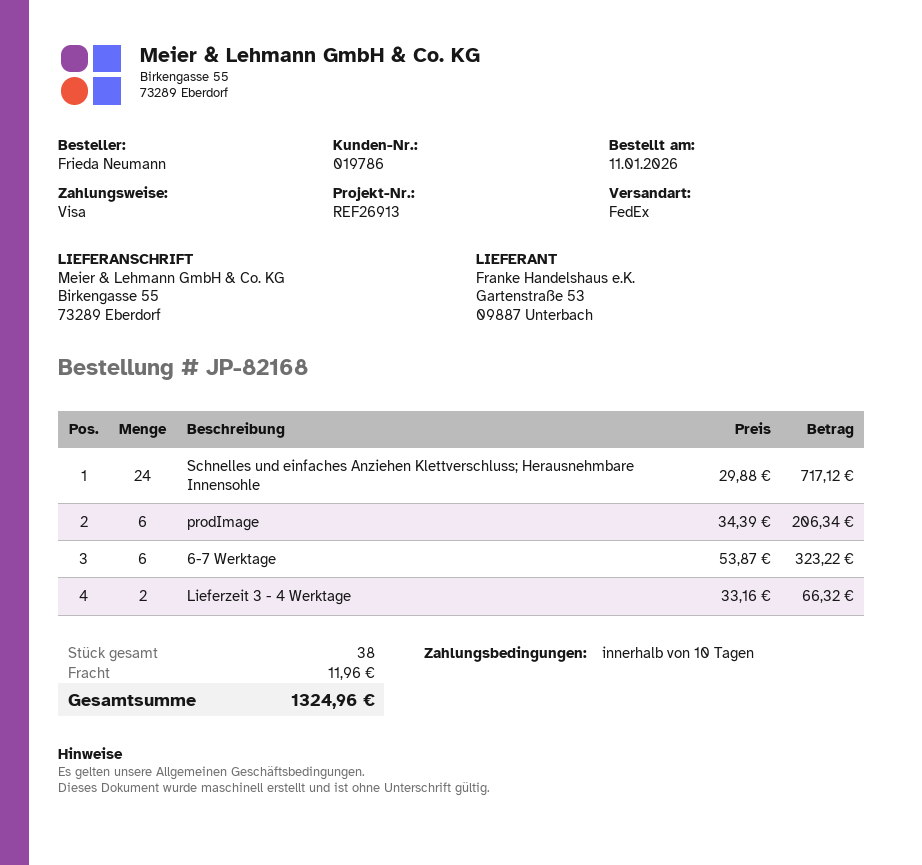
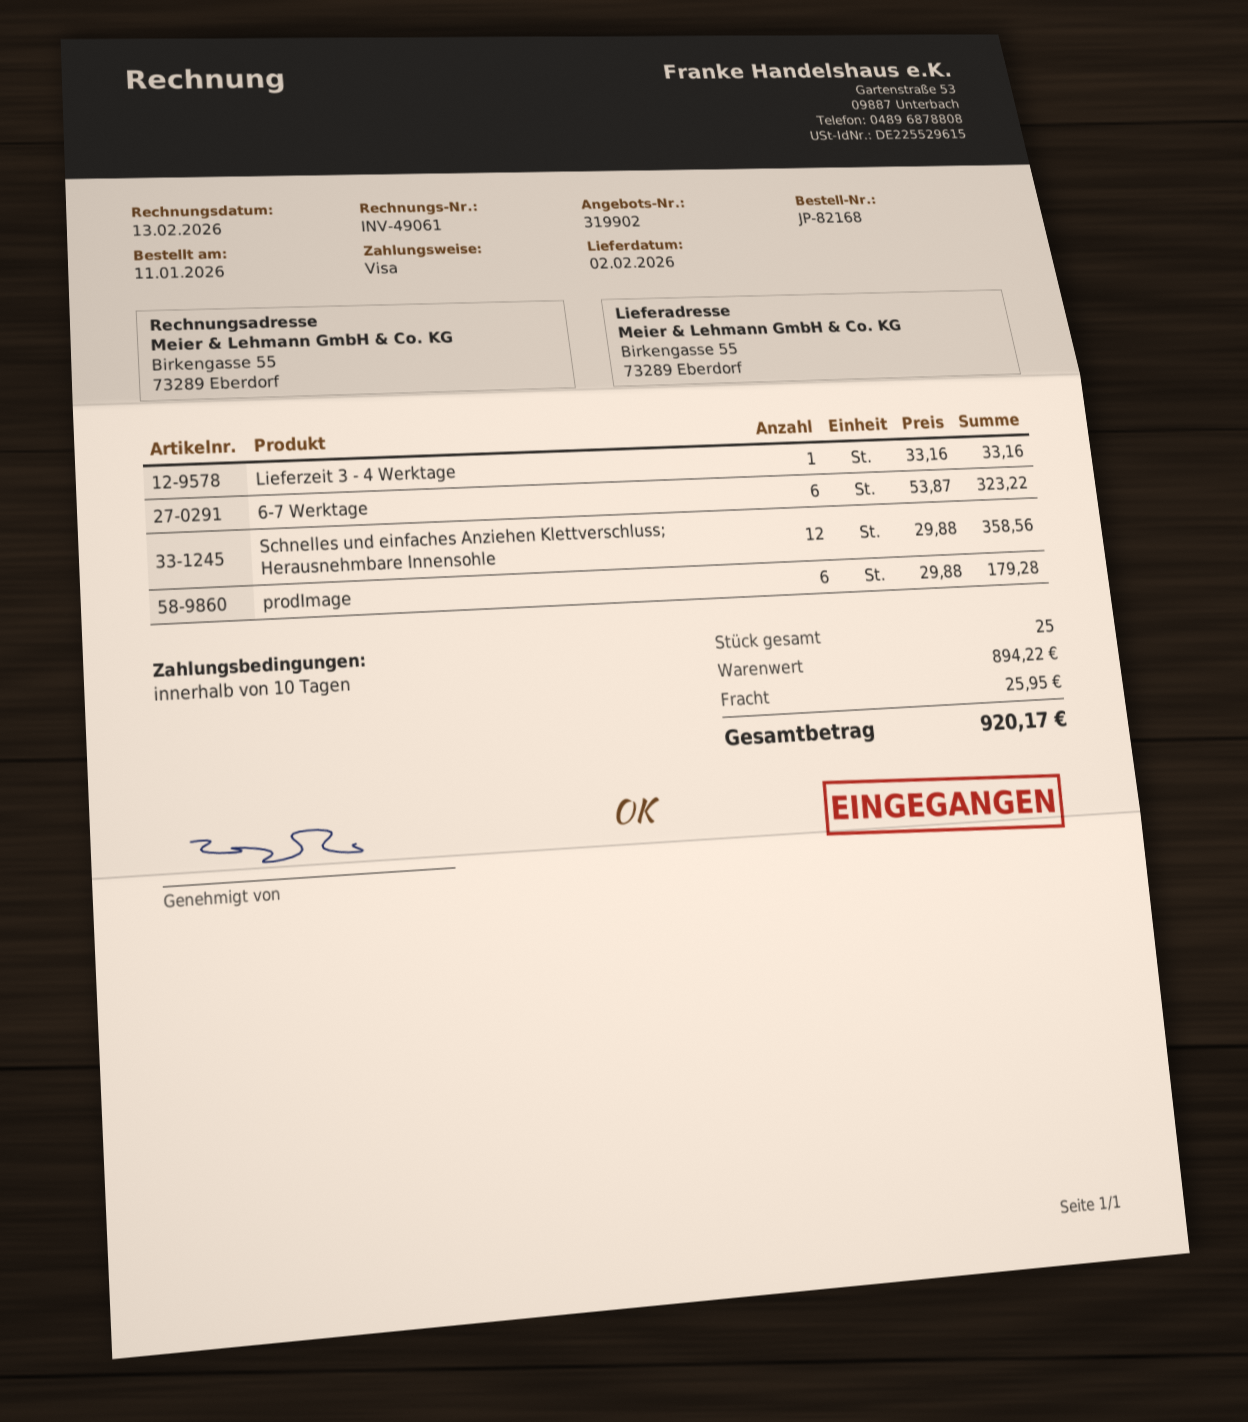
Schnelles und einfaches Anziehen Klettverschluss; Herausnehmbare Innensohle: 24 x 29.88 = 717.12 -> 12 x 29.88 = 358.56
prodImage: 6 x 34.39 = 206.34 -> 6 x 29.88 = 179.28
Lieferzeit 3 - 4 Werktage: 2 x 33.16 = 66.32 -> 1 x 33.16 = 33.16
total quantity: 38 -> 25
shipping: 11.96 -> 25.95
total: 1324.96 -> 920.17

